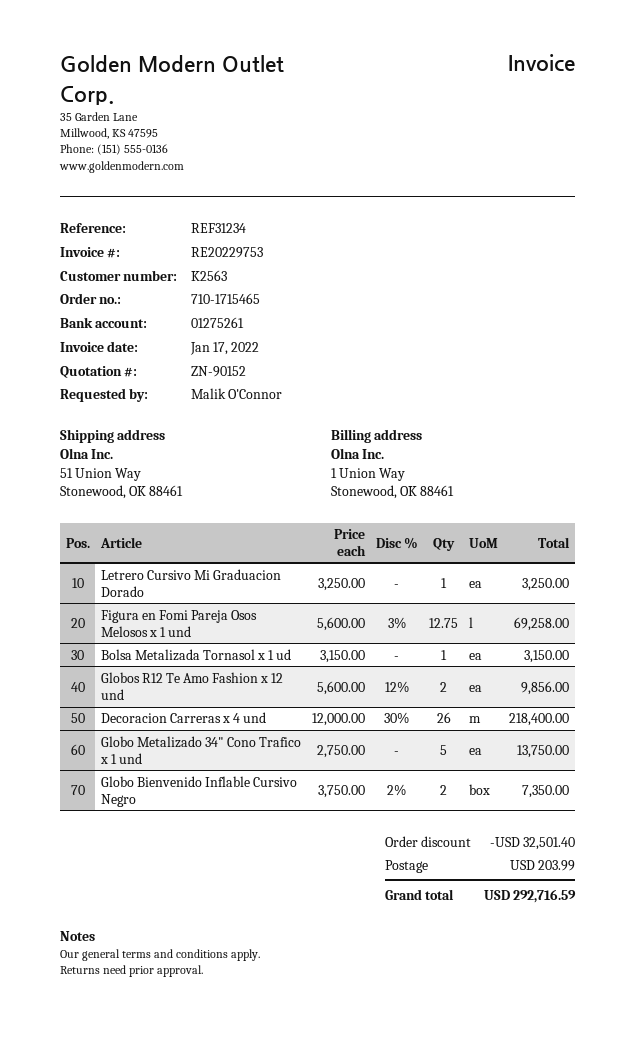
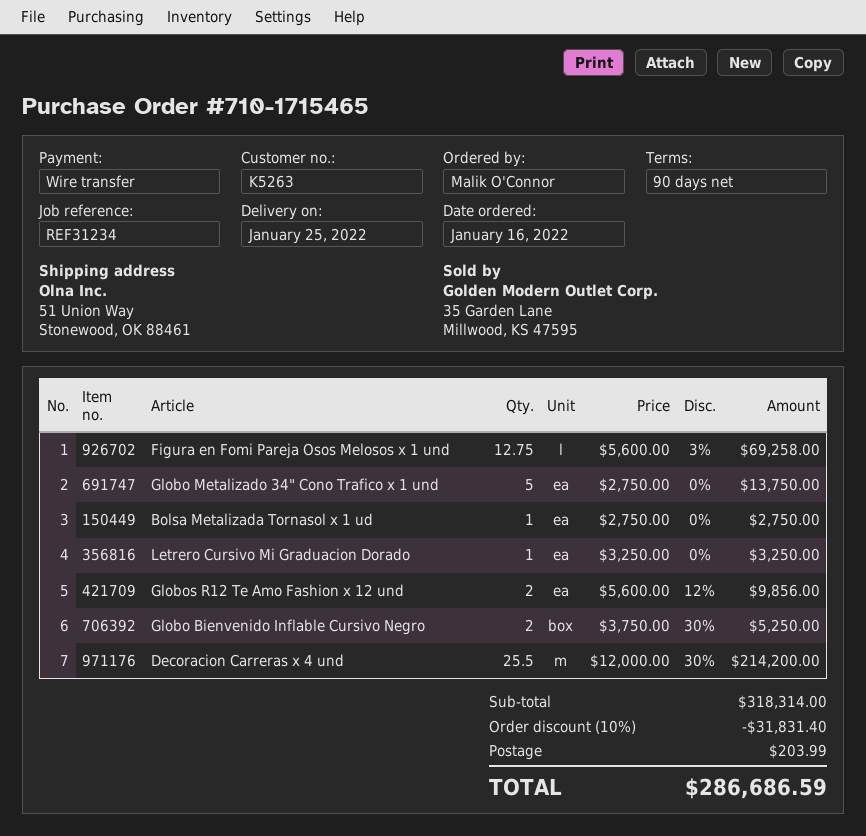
customer number: K2563 -> K5263
Bolsa Metalizada Tornasol x 1 ud: 1 x 3150.00 = 3150.00 -> 1 x 2750.00 = 2750.00
Decoracion Carreras x 4 und: 26 x 12000.00 - 30% = 218400.00 -> 25.5 x 12000.00 - 30% = 214200.00
Globo Bienvenido Inflable Cursivo Negro: 2 x 3750.00 - 2% = 7350.00 -> 2 x 3750.00 - 30% = 5250.00
discount: 32501.40 -> 31831.40
total: 292716.59 -> 286686.59

